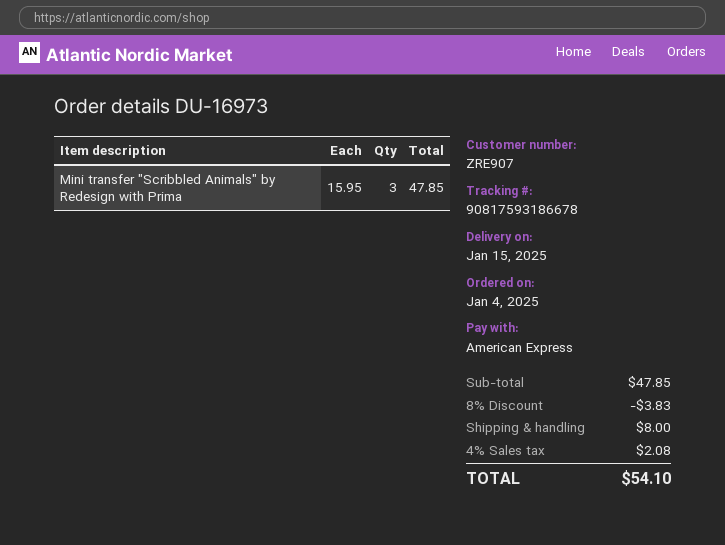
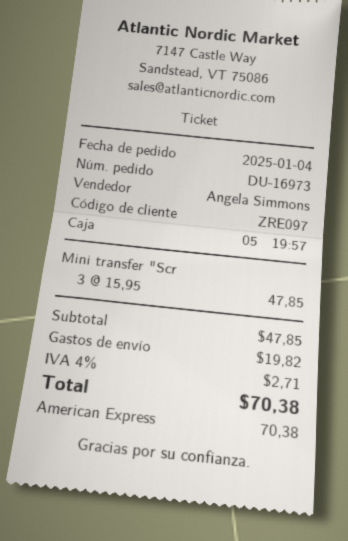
customer number: ZRE907 -> ZRE097
discount: 8% = 3.83 -> none
shipping: 8.00 -> 19.82
tax: 4% = 2.08 -> 4% = 2.71
total: 54.10 -> 70.38

